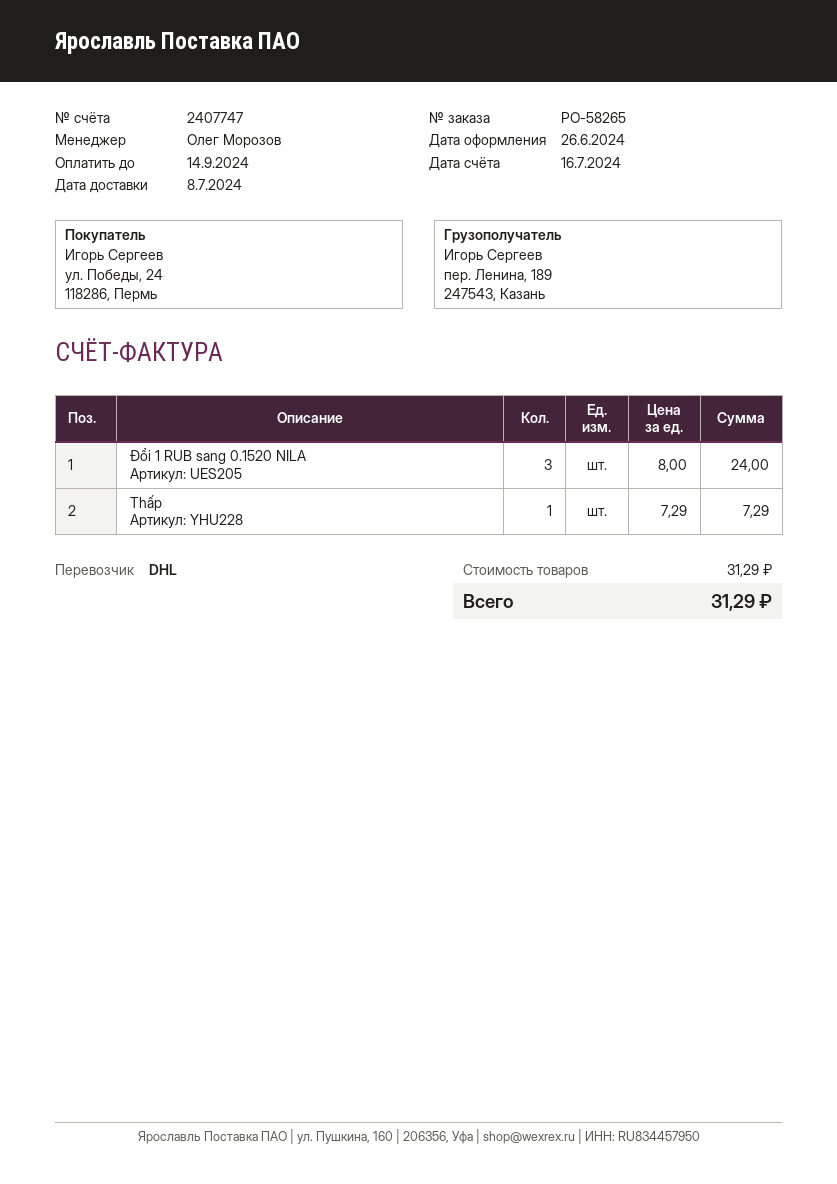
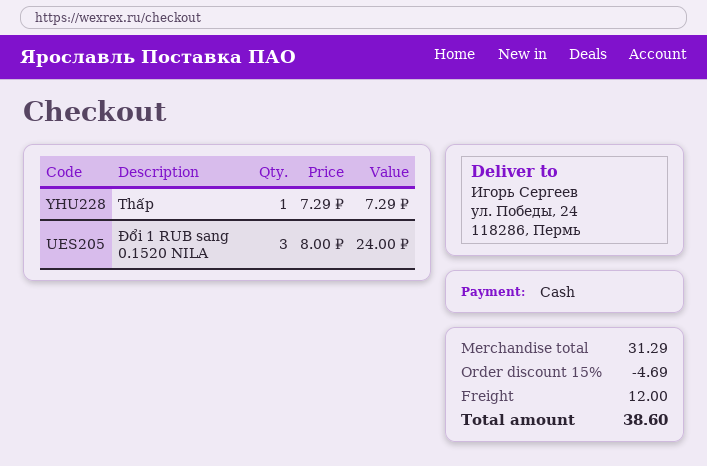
ship to: пер. Ленина, 189, 247543, Казань -> ул. Победы, 24, 118286, Пермь
discount: none -> 15% = 4.69
shipping: none -> 12.00
total: 31.29 -> 38.60

